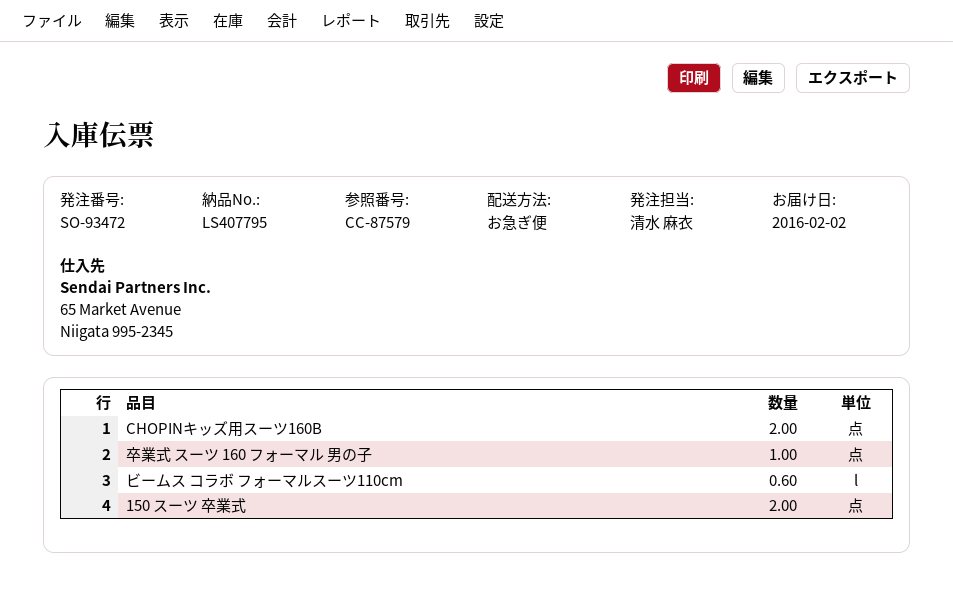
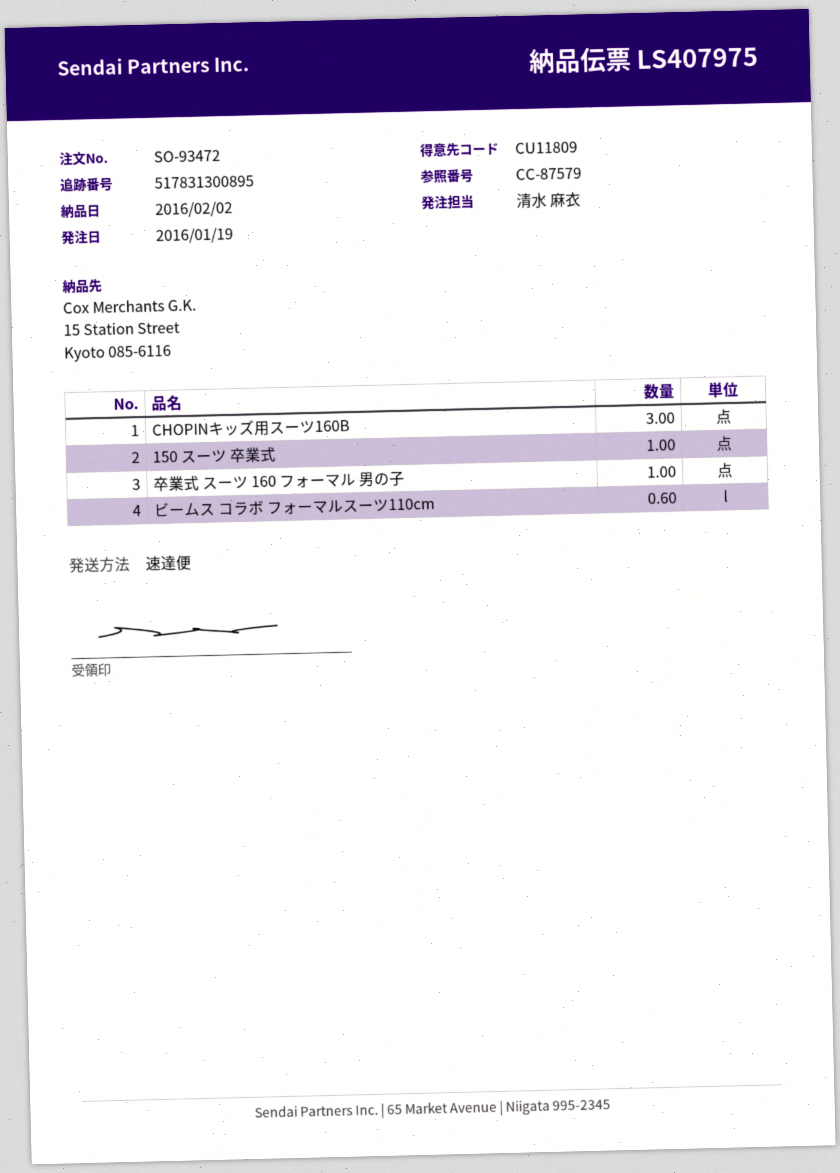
delivery note number: LS407795 -> LS407975
CHOPINキッズ用スーツ160B: 2 -> 3
150 スーツ 卒業式: 2 -> 1

